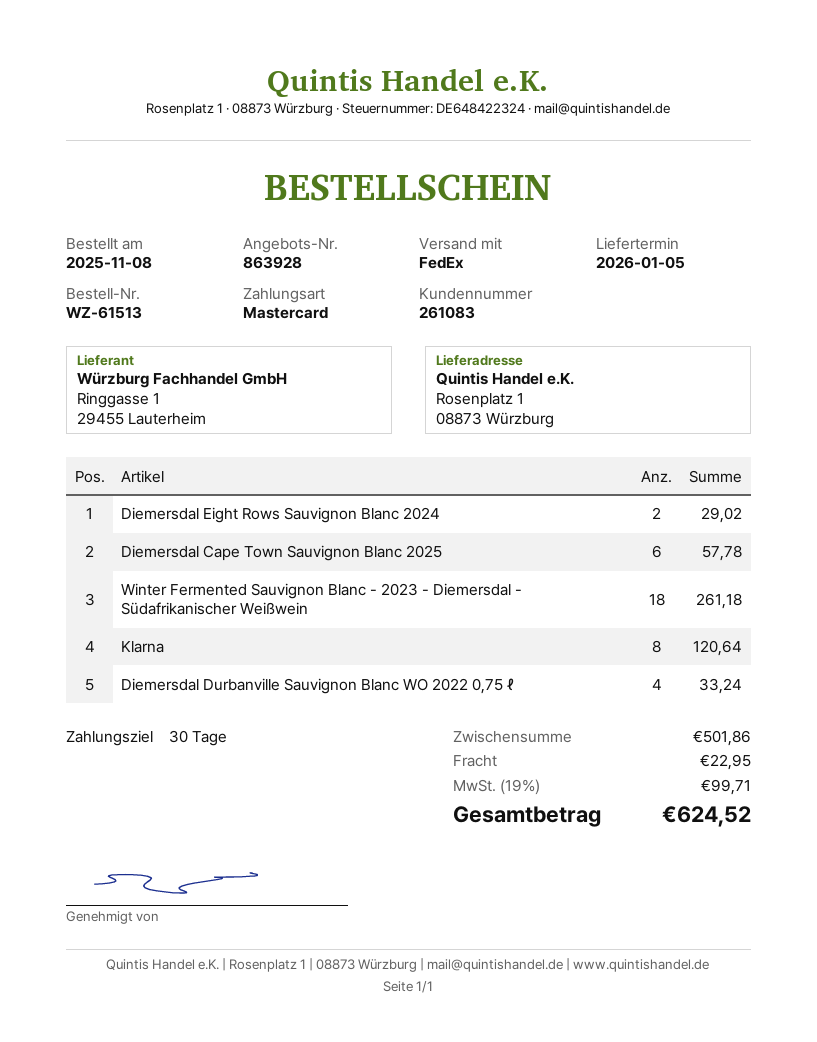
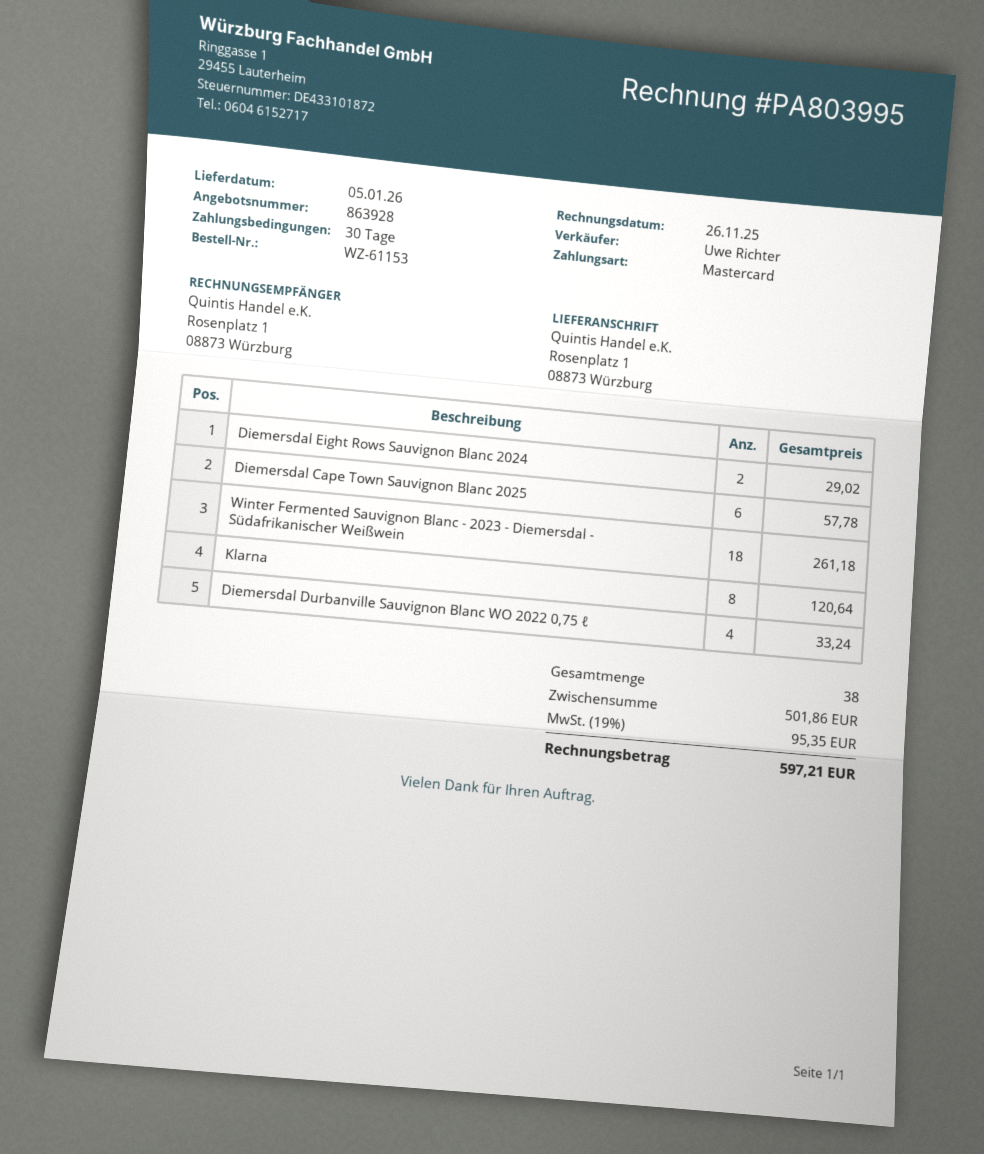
order number: WZ-61513 -> WZ-61153
shipping: 22.95 -> none
tax: 19% = 99.71 -> 19% = 95.35
total: 624.52 -> 597.21

